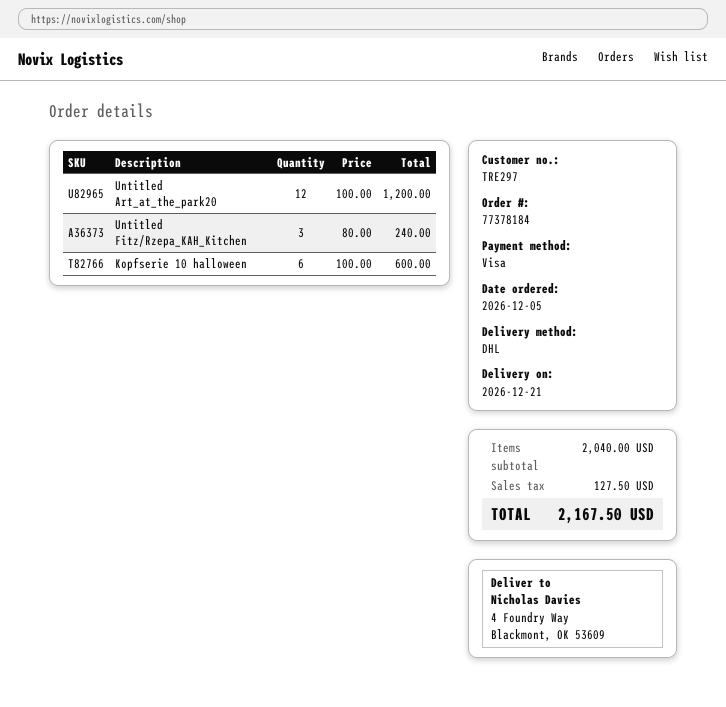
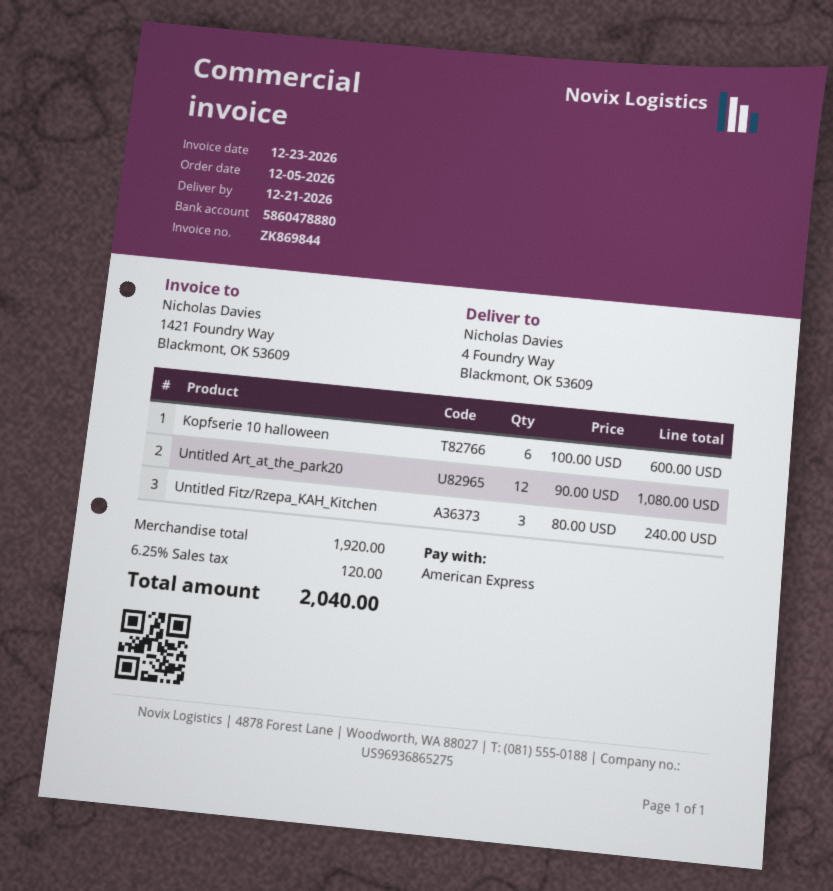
payment method: Visa -> American Express
Untitled Art_at_the_park20: 12 x 100.00 = 1200.00 -> 12 x 90.00 = 1080.00
subtotal: 2040.00 -> 1920.00
tax: 127.50 -> 120.00
total: 2167.50 -> 2040.00

